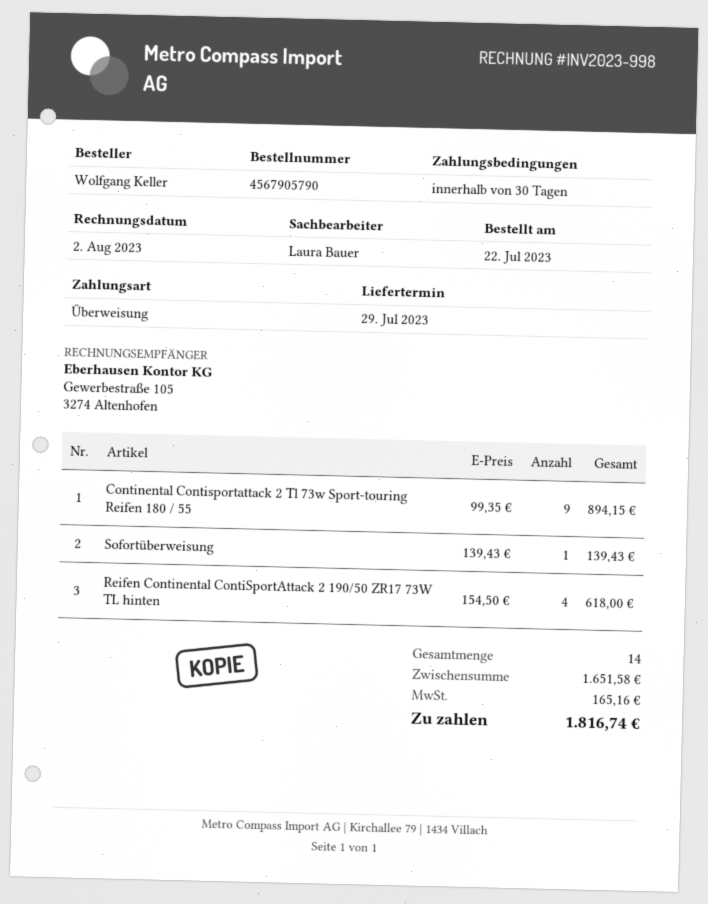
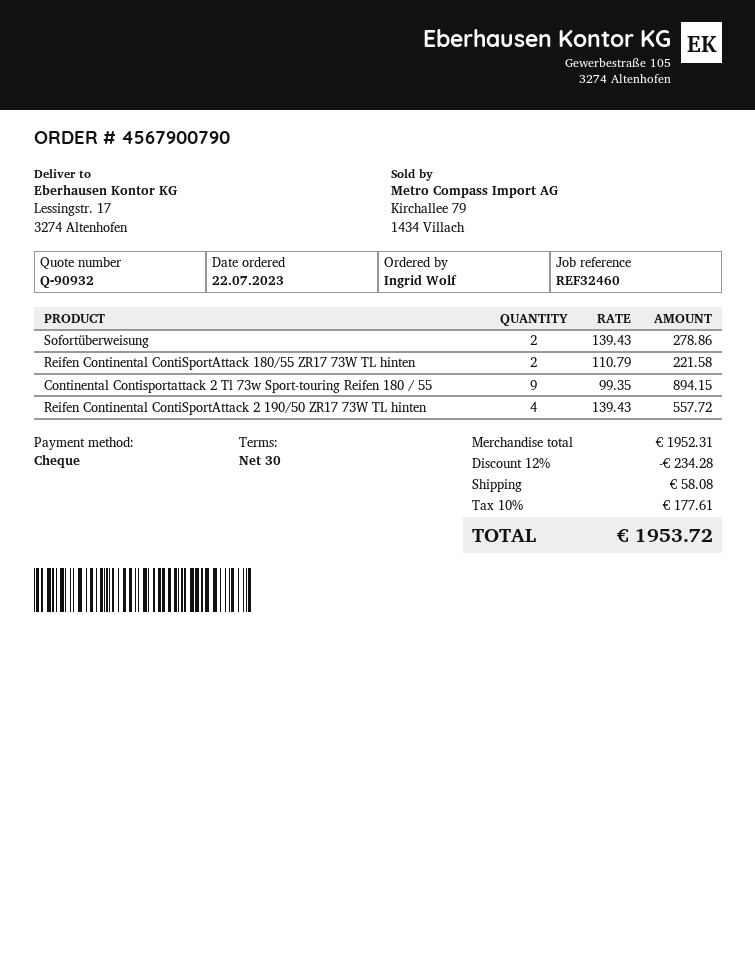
order number: 4567905790 -> 4567900790
ordered by: Wolfgang Keller -> Ingrid Wolf
payment method: bank transfer -> cheque
Sofortüberweisung: 1 x 139.43 = 139.43 -> 2 x 139.43 = 278.86
Reifen Continental ContiSportAttack 2 190/50 ZR17 73W TL hinten: 4 x 154.50 = 618.00 -> 4 x 139.43 = 557.72
Reifen Continental ContiSportAttack 180/55 ZR17 73W TL hinten: none -> 2 x 110.79 = 221.58
subtotal: 1651.58 -> 1952.31
discount: none -> 12% = 234.28
shipping: none -> 58.08
tax: 165.16 -> 177.61
total: 1816.74 -> 1953.72

